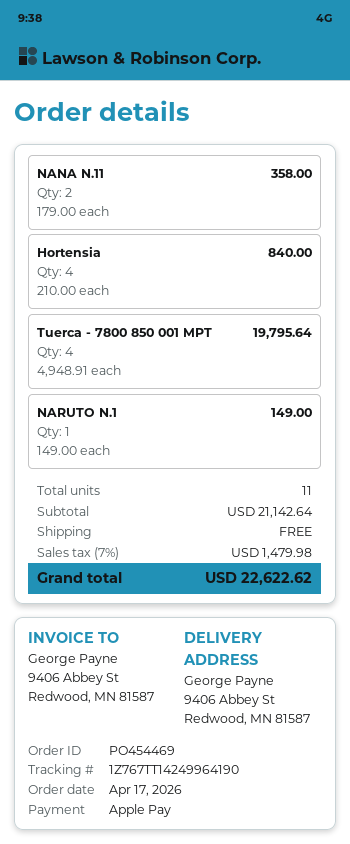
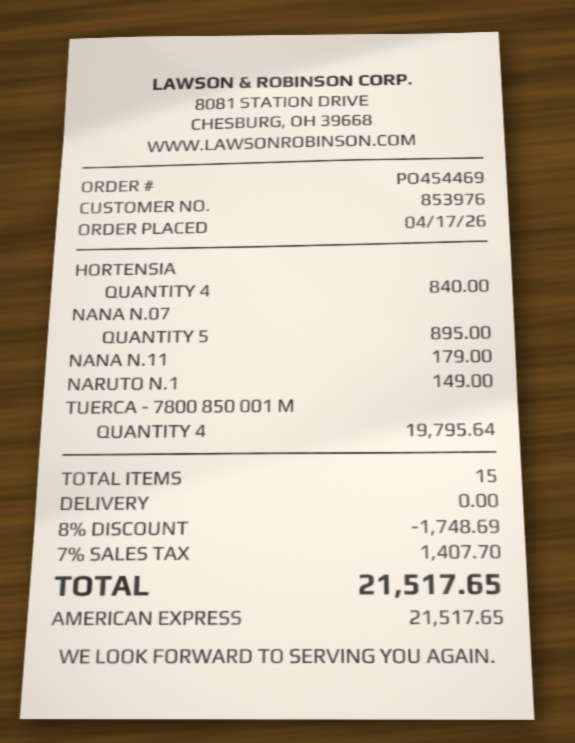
payment method: Apple Pay -> American Express
NANA N.11: 2 for 358.00 -> 1 for 179.00
NANA N.07: none -> 5 for 895.00
total quantity: 11 -> 15
discount: none -> 8% = 1748.69
tax: 7% = 1479.98 -> 7% = 1407.70
total: 22622.62 -> 21517.65

